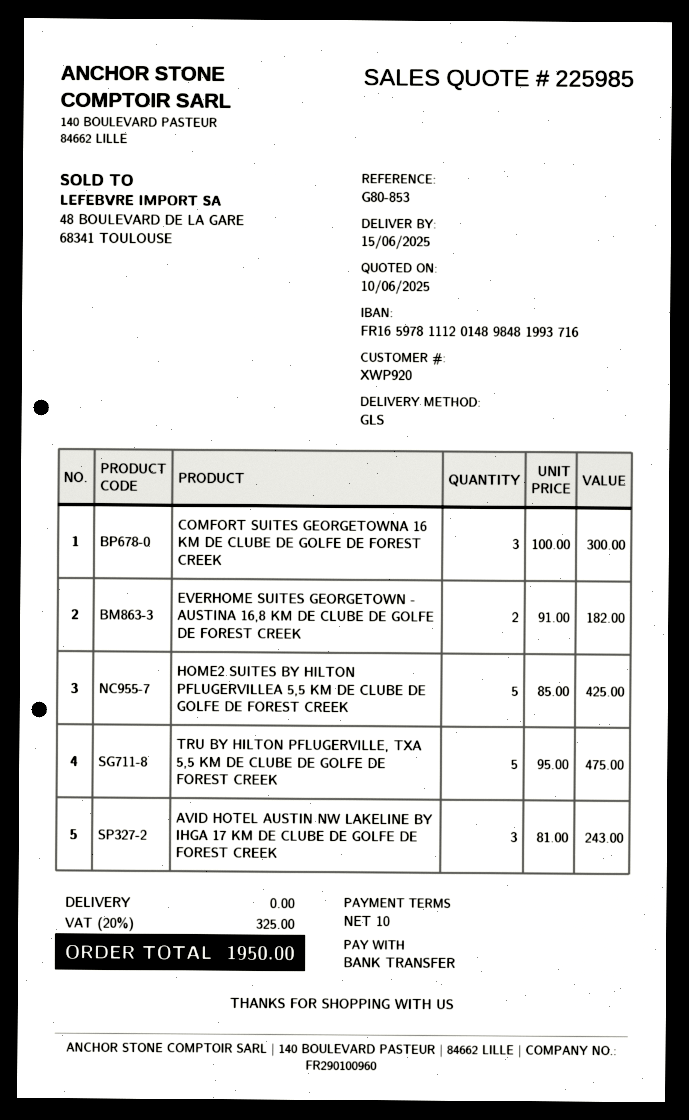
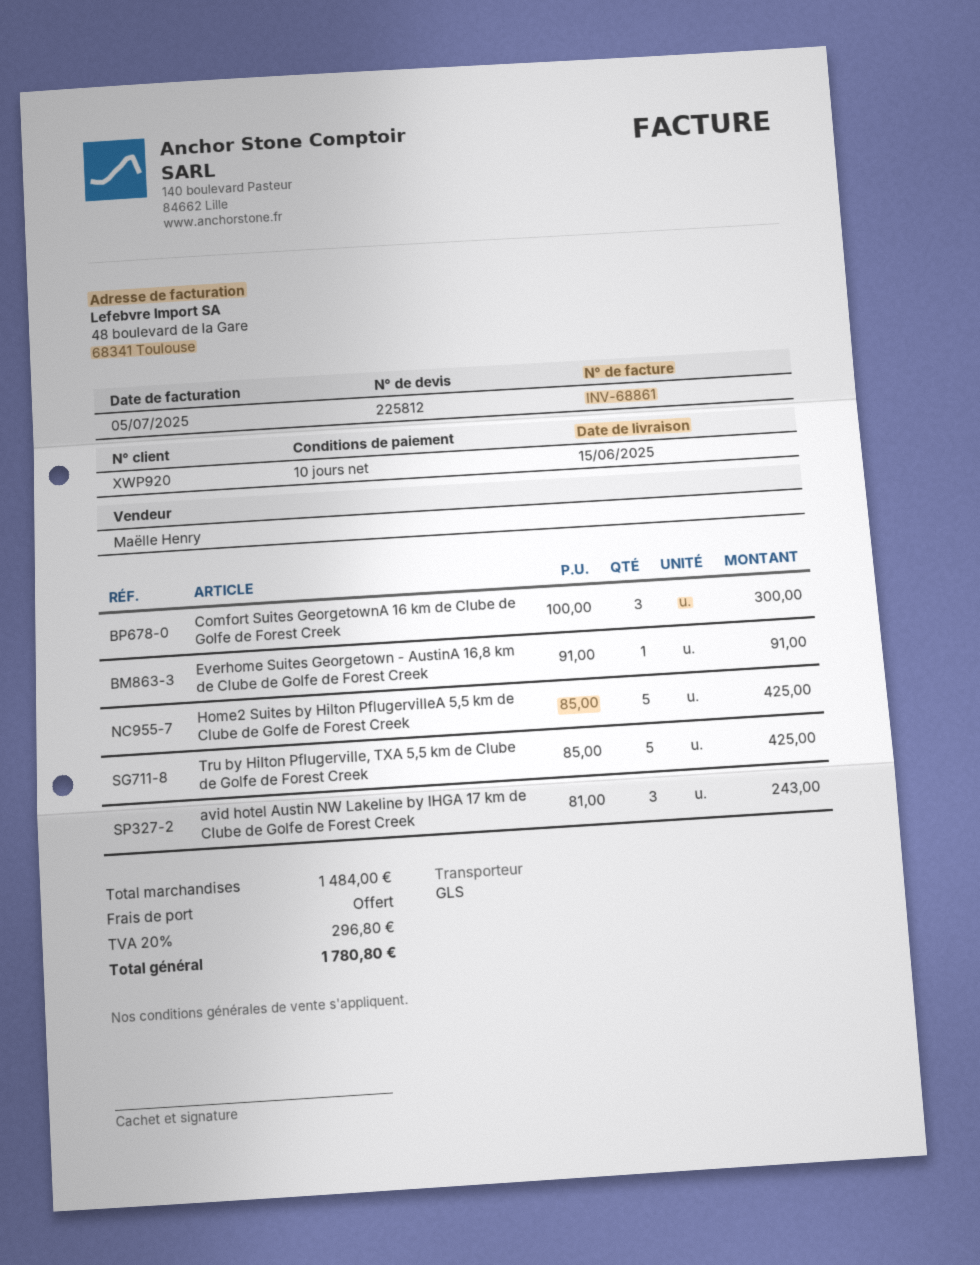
quote number: 225985 -> 225812
EVERHOME SUITES GEORGETOWN - AUSTINA 16,8 KM DE CLUBE DE GOLFE DE FOREST CREEK: 2 x 91.00 = 182.00 -> 1 x 91.00 = 91.00
TRU BY HILTON PFLUGERVILLE, TXA 5,5 KM DE CLUBE DE GOLFE DE FOREST CREEK: 5 x 95.00 = 475.00 -> 5 x 85.00 = 425.00
tax: 20% = 325.00 -> 20% = 296.80
total: 1950.00 -> 1780.80

